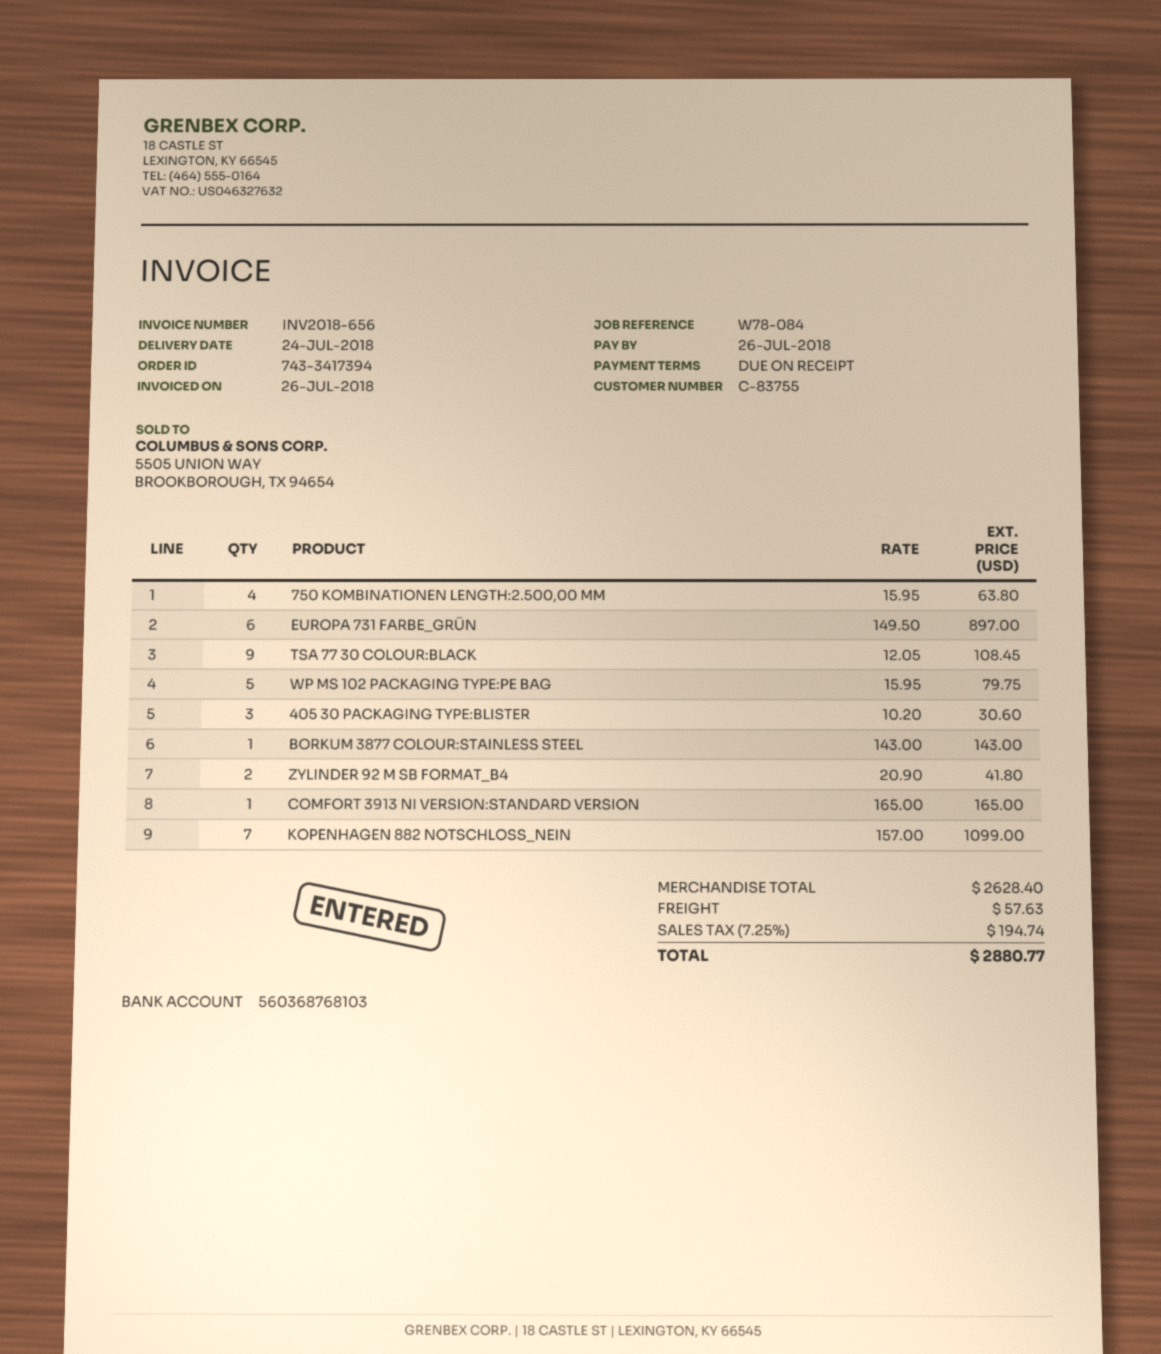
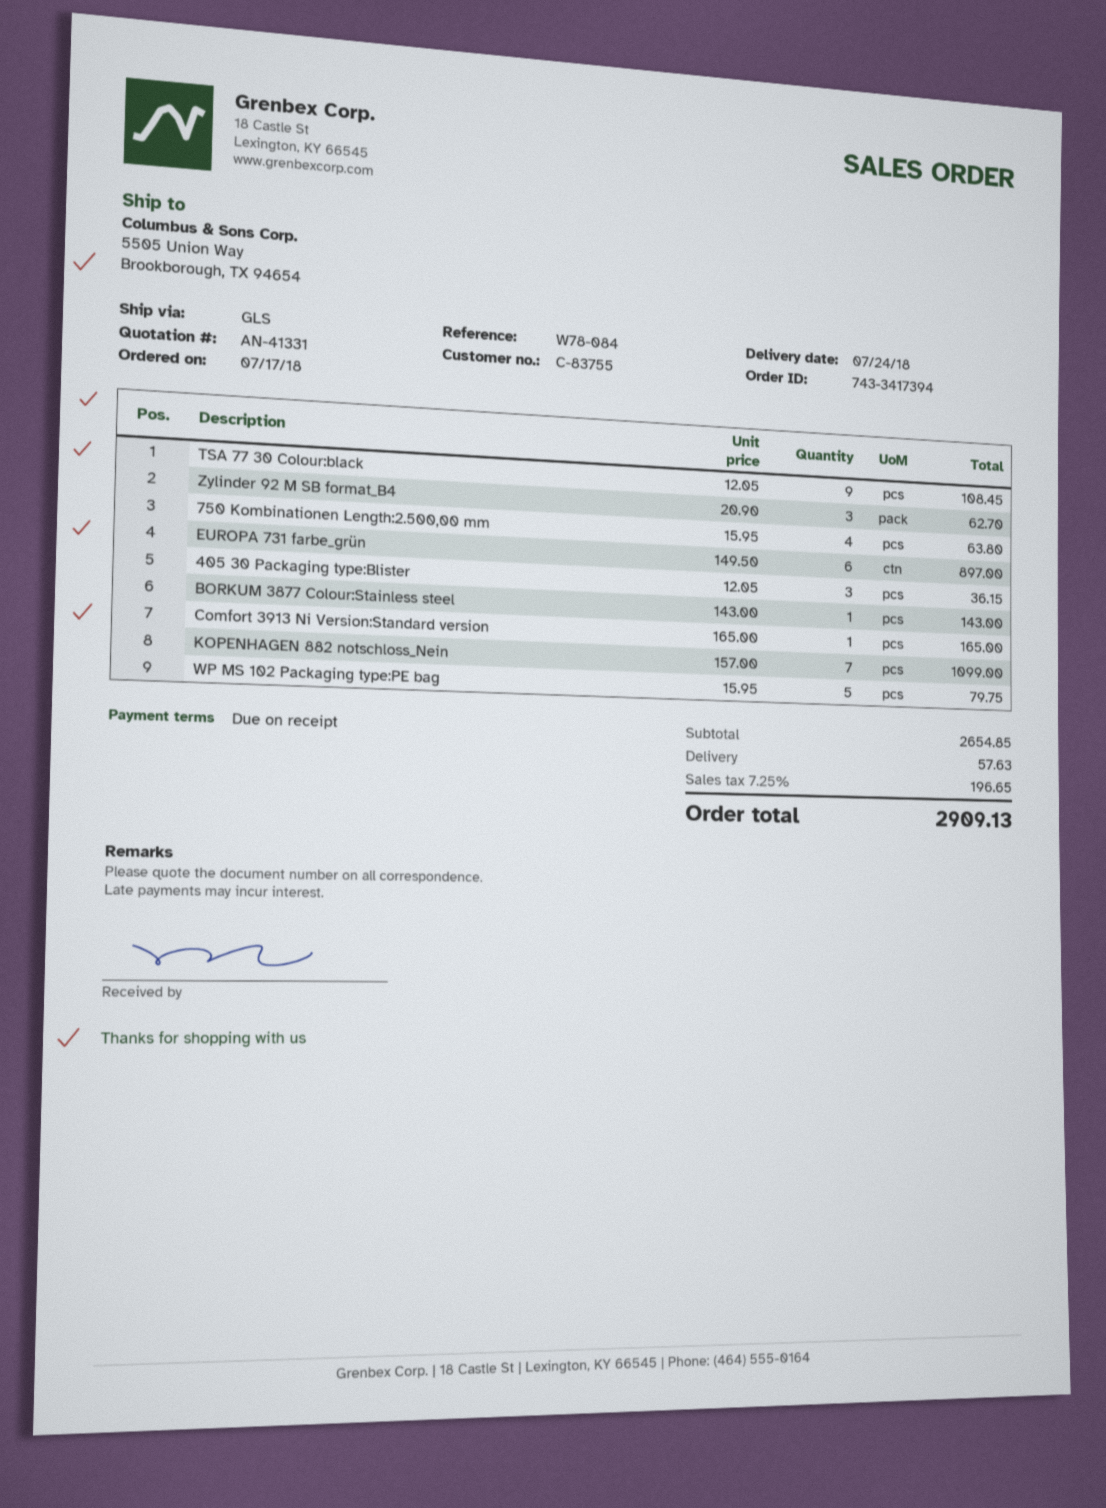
405 30 PACKAGING TYPE:BLISTER: 3 x 10.20 = 30.60 -> 3 x 12.05 = 36.15
ZYLINDER 92 M SB FORMAT_B4: 2 x 20.90 = 41.80 -> 3 x 20.90 = 62.70
subtotal: 2628.40 -> 2654.85
tax: 7.25% = 194.74 -> 7.25% = 196.65
total: 2880.77 -> 2909.13

